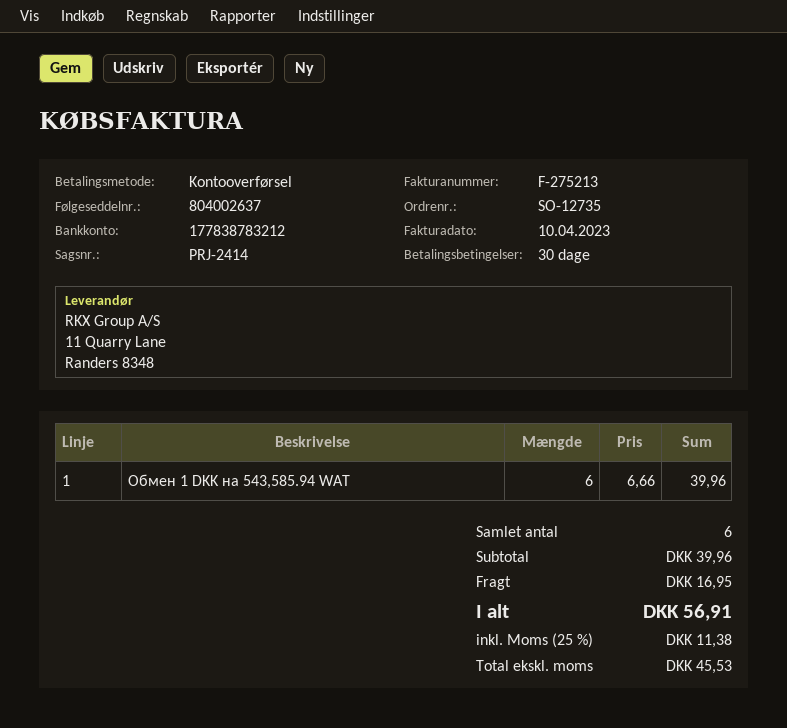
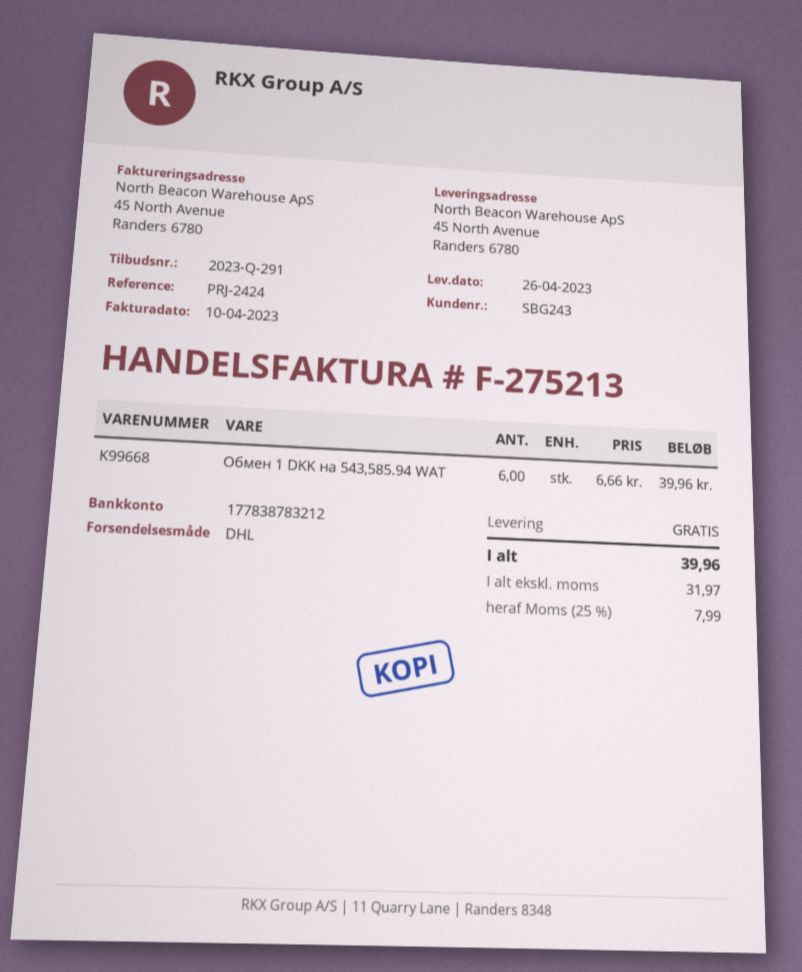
reference: PRJ-2414 -> PRJ-2424
shipping: 16.95 -> 0.00
net: 45.53 -> 31.97
tax: 25% = 11.38 -> 25% = 7.99
total: 56.91 -> 39.96

